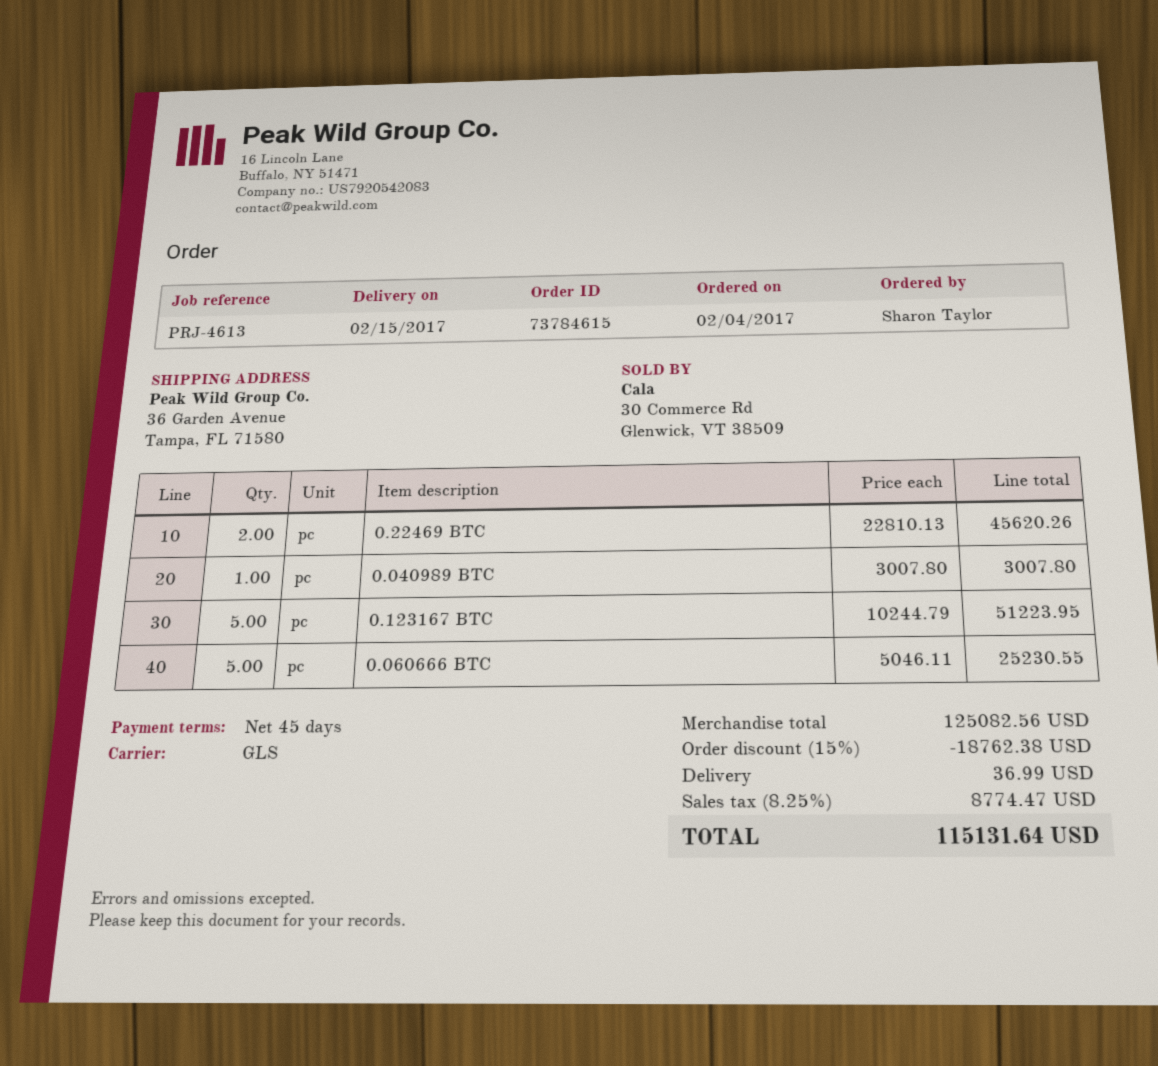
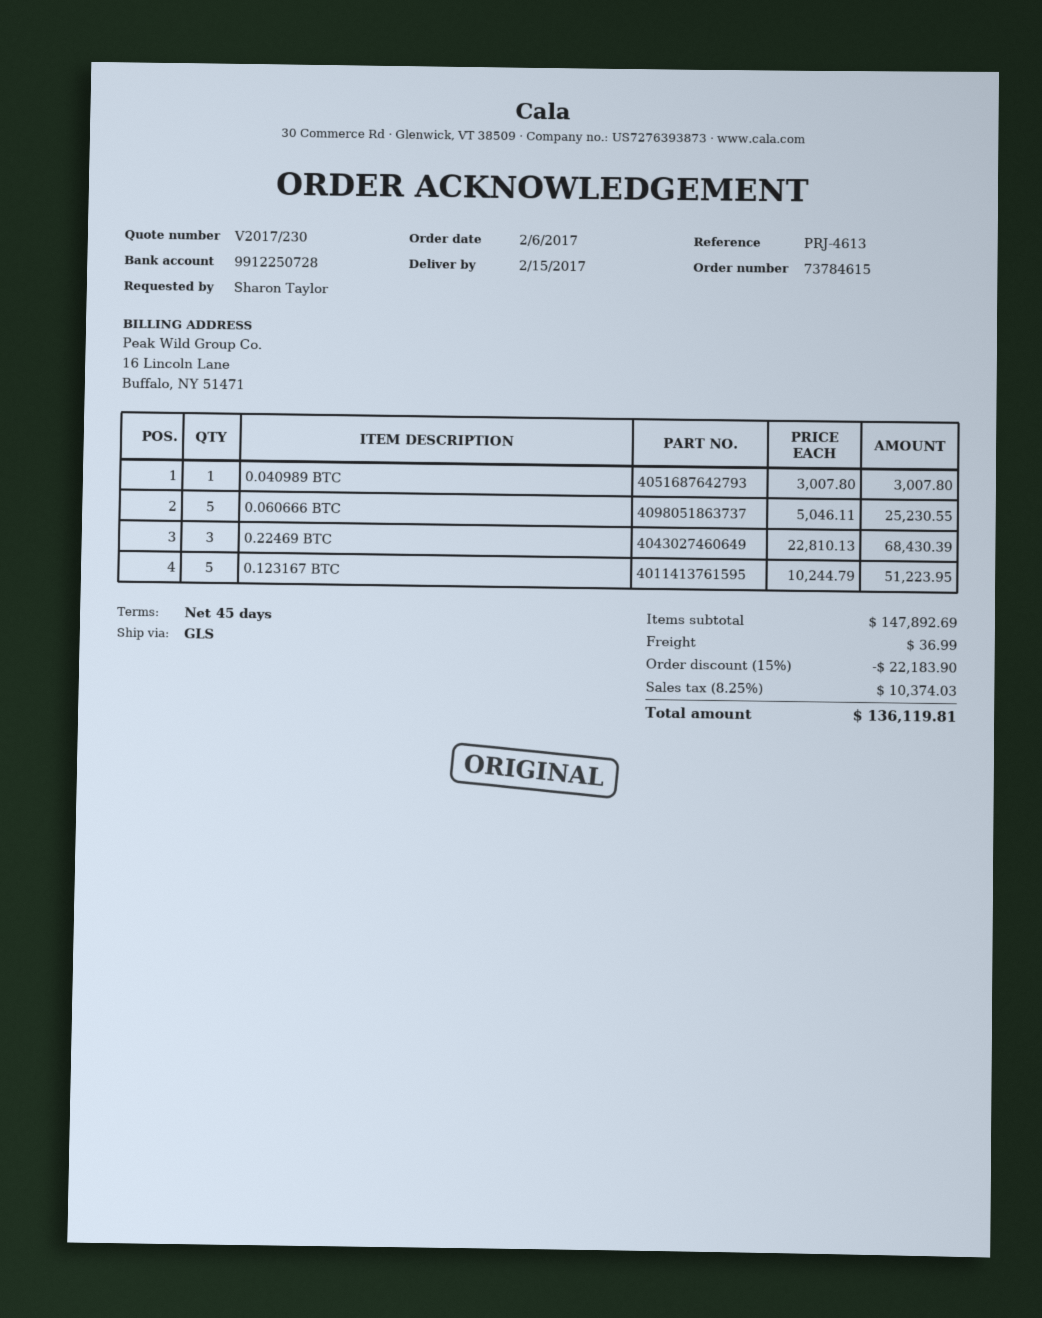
order date: 2017-02-04 -> 2017-02-06
0.22469 BTC: 2 x 22810.13 = 45620.26 -> 3 x 22810.13 = 68430.39
subtotal: 125082.56 -> 147892.69
discount: 15% = 18762.38 -> 15% = 22183.90
tax: 8.25% = 8774.47 -> 8.25% = 10374.03
total: 115131.64 -> 136119.81

